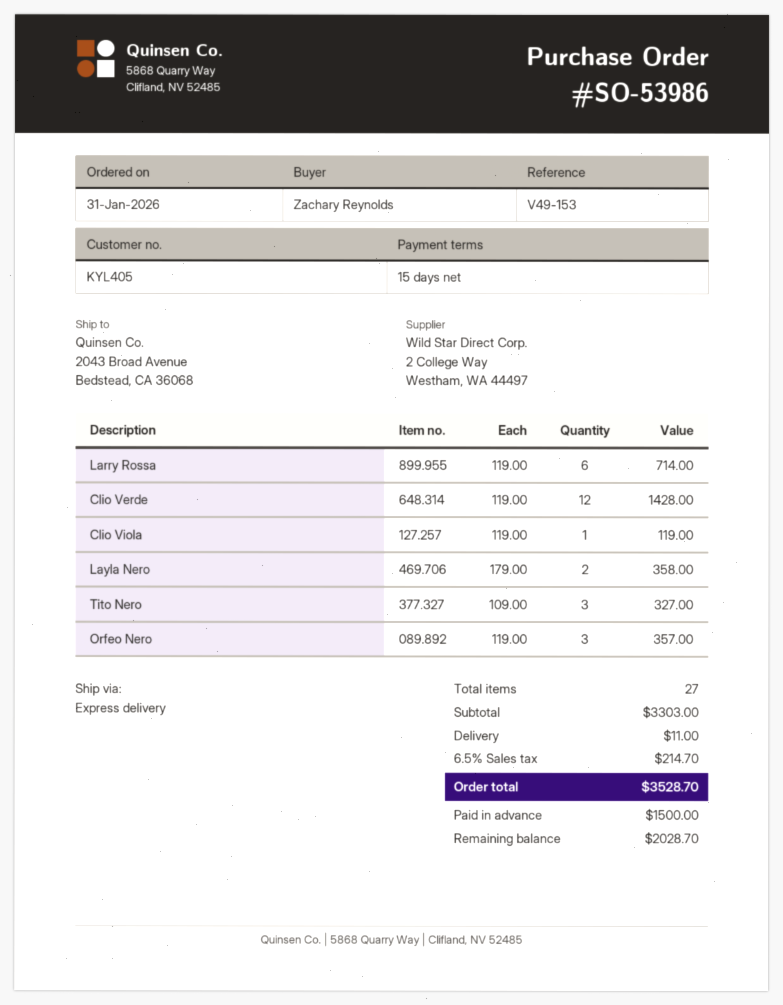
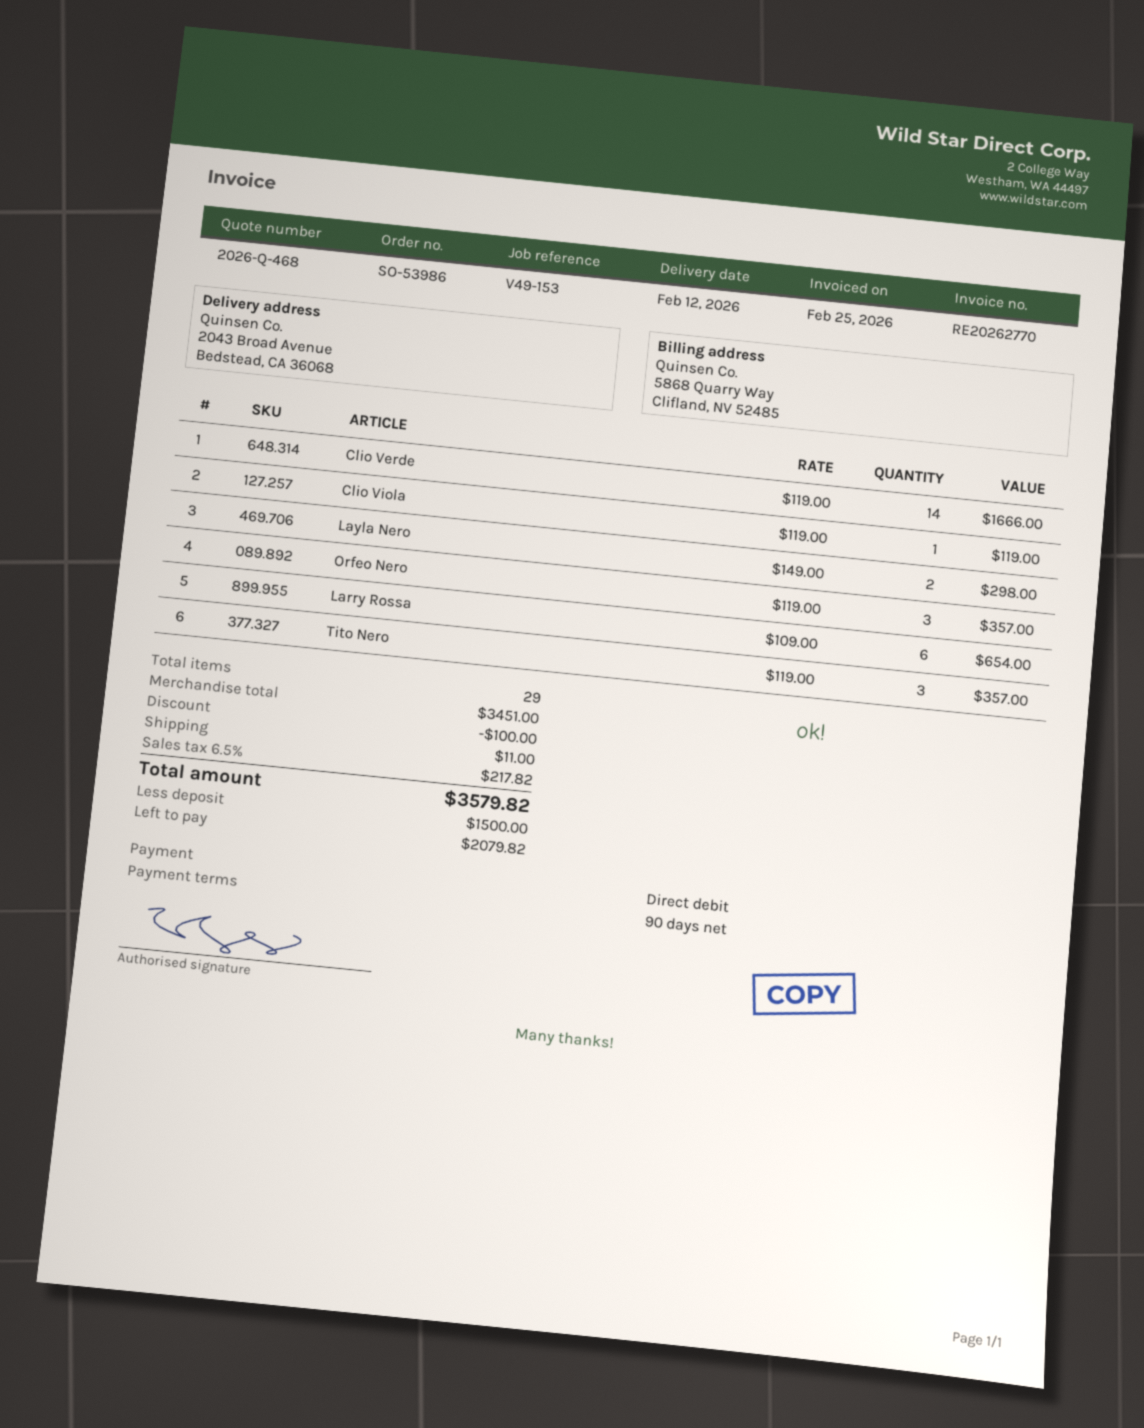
payment terms: 15 days -> 90 days
Larry Rossa: 6 x 119.00 = 714.00 -> 6 x 109.00 = 654.00
Clio Verde: 12 x 119.00 = 1428.00 -> 14 x 119.00 = 1666.00
Layla Nero: 2 x 179.00 = 358.00 -> 2 x 149.00 = 298.00
Tito Nero: 3 x 109.00 = 327.00 -> 3 x 119.00 = 357.00
total quantity: 27 -> 29
subtotal: 3303.00 -> 3451.00
discount: none -> 100.00
tax: 6.5% = 214.70 -> 6.5% = 217.82
total: 3528.70 -> 3579.82
balance: 2028.70 -> 2079.82

